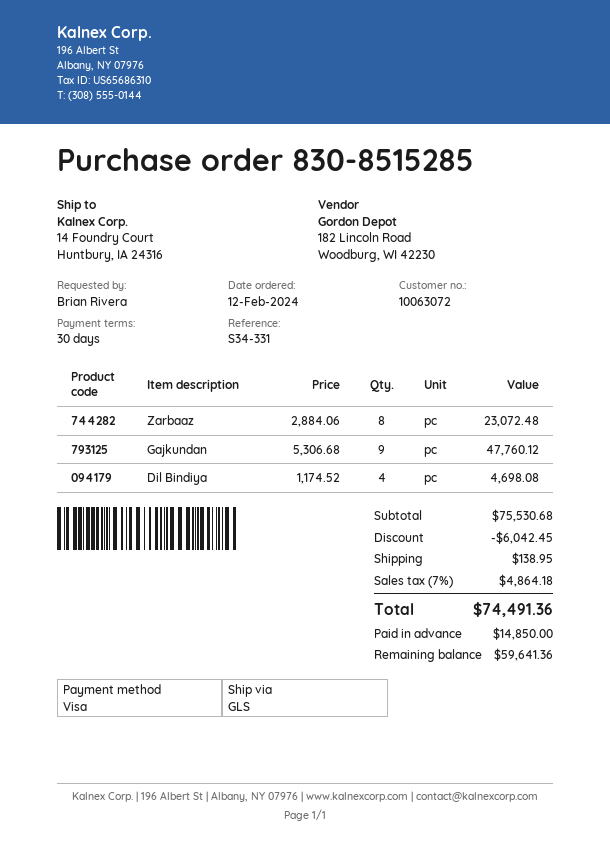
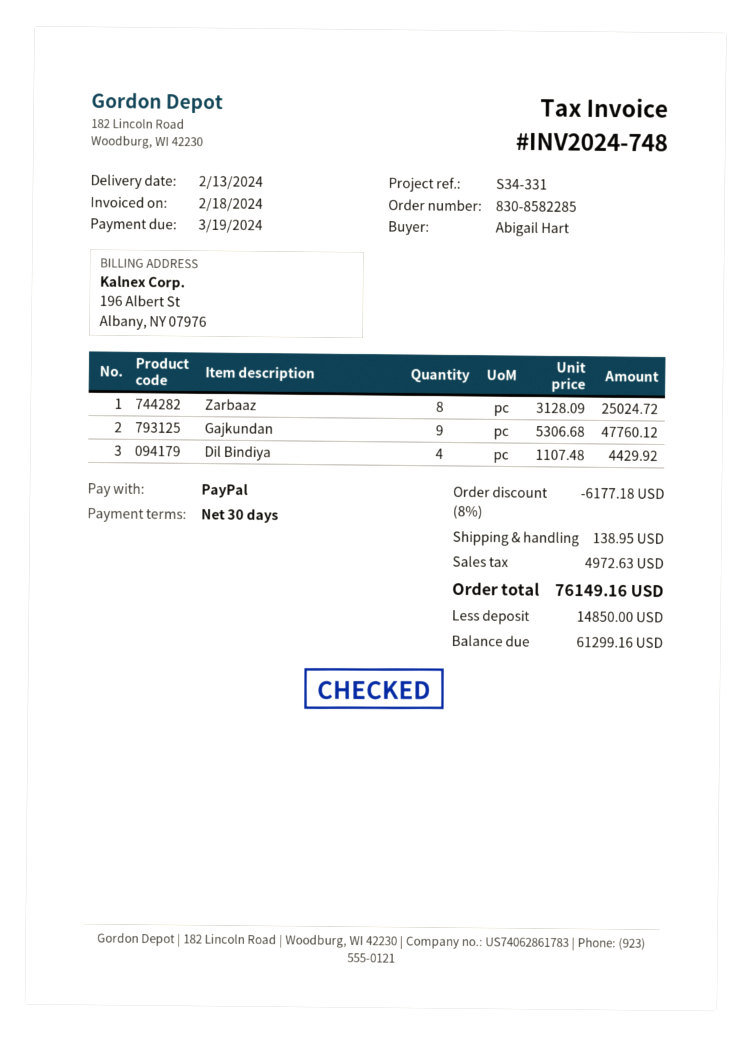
order number: 830-8515285 -> 830-8582285
ordered by: Brian Rivera -> Abigail Hart
payment method: Visa -> PayPal
Zarbaaz: 8 x 2884.06 = 23072.48 -> 8 x 3128.09 = 25024.72
Dil Bindiya: 4 x 1174.52 = 4698.08 -> 4 x 1107.48 = 4429.92
discount: 6042.45 -> 6177.18
tax: 4864.18 -> 4972.63
total: 74491.36 -> 76149.16
balance: 59641.36 -> 61299.16

